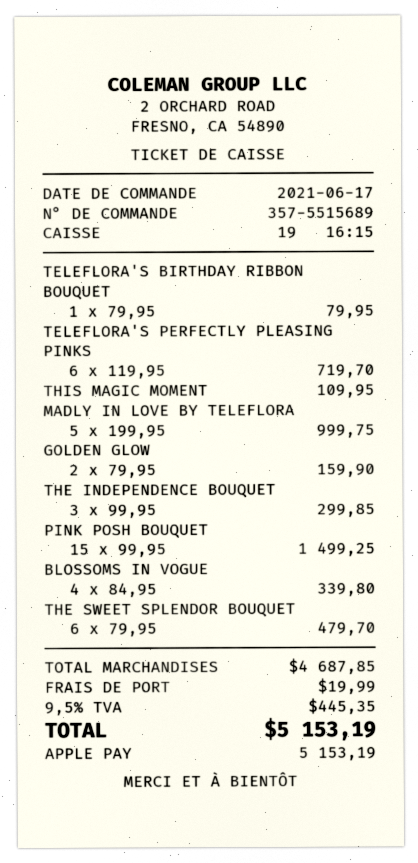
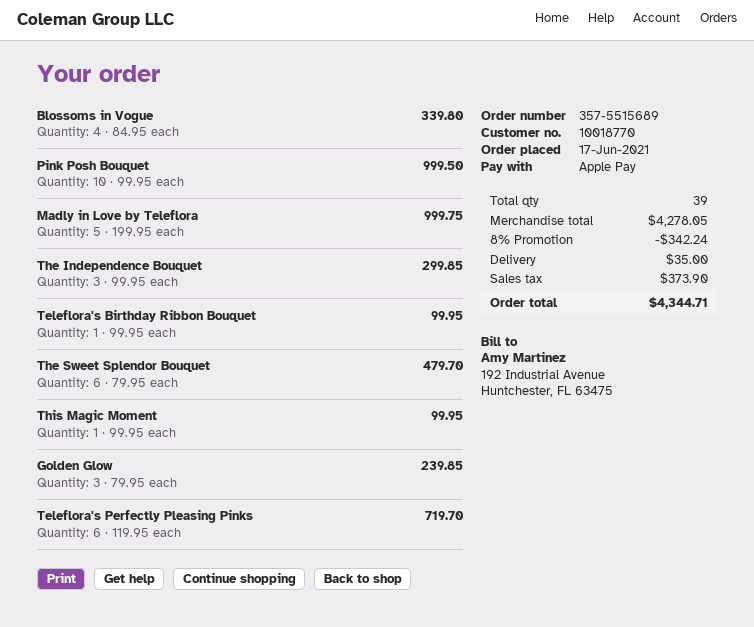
TELEFLORA'S BIRTHDAY RIBBON BOUQUET: 1 x 79.95 = 79.95 -> 1 x 99.95 = 99.95
THIS MAGIC MOMENT: 1 x 109.95 = 109.95 -> 1 x 99.95 = 99.95
GOLDEN GLOW: 2 x 79.95 = 159.90 -> 3 x 79.95 = 239.85
PINK POSH BOUQUET: 15 x 99.95 = 1499.25 -> 10 x 99.95 = 999.50
subtotal: 4687.85 -> 4278.05
discount: none -> 8% = 342.24
shipping: 19.99 -> 35.00
tax: 445.35 -> 373.90
total: 5153.19 -> 4344.71

